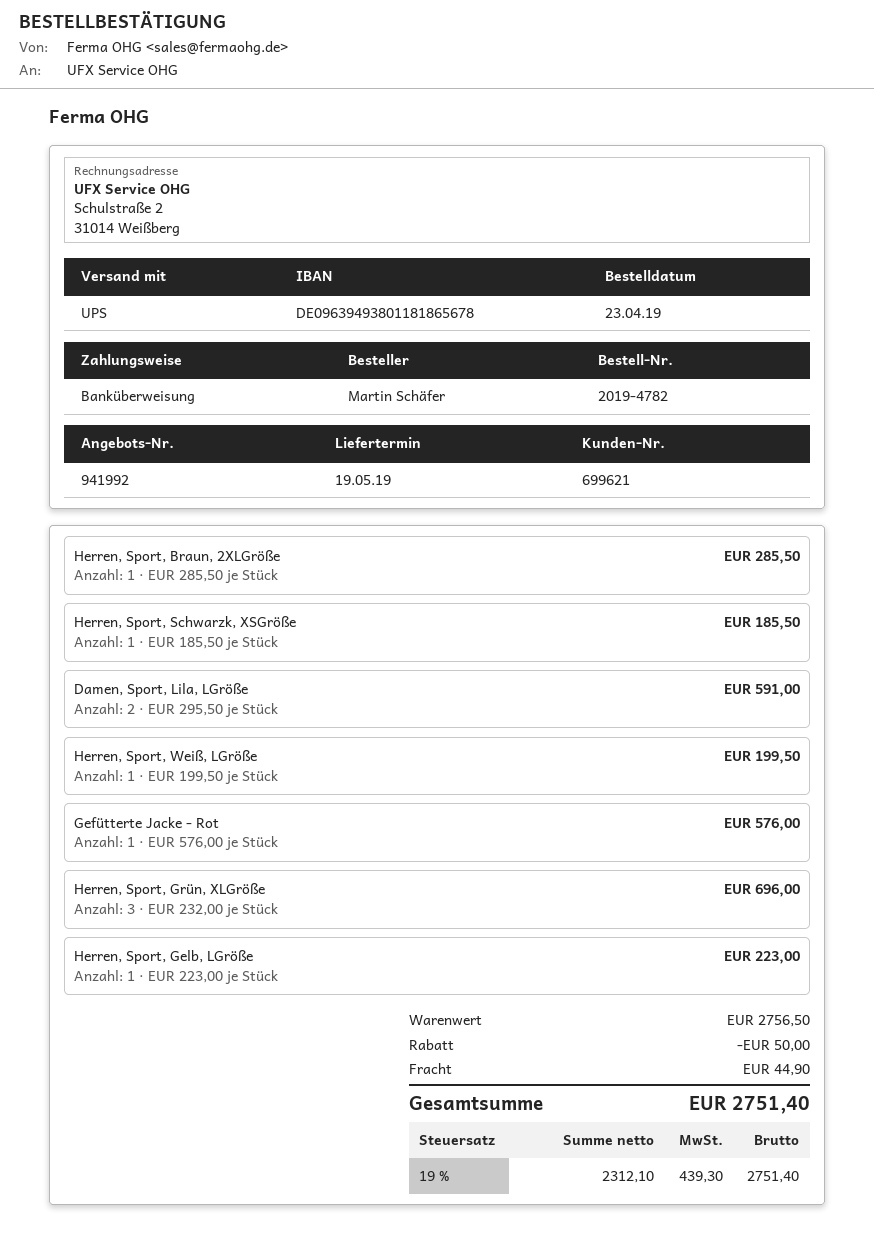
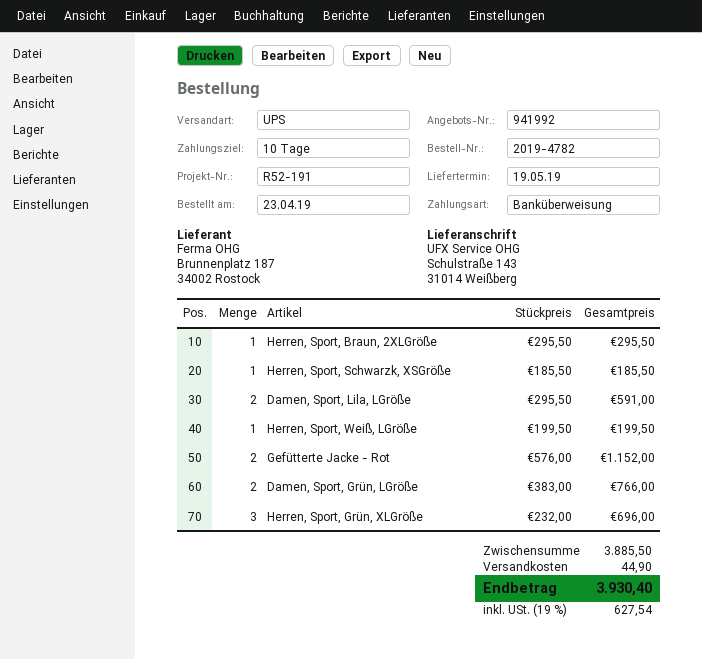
Herren, Sport, Braun, 2XLGröße: 1 x 285.50 = 285.50 -> 1 x 295.50 = 295.50
Gefütterte Jacke - Rot: 1 x 576.00 = 576.00 -> 2 x 576.00 = 1152.00
Herren, Sport, Gelb, LGröße: 1 x 223.00 = 223.00 -> none
Damen, Sport, Grün, LGröße: none -> 2 x 383.00 = 766.00
subtotal: 2756.50 -> 3885.50
discount: 50.00 -> none
tax: 19% = 439.30 -> 19% = 627.54
total: 2751.40 -> 3930.40

